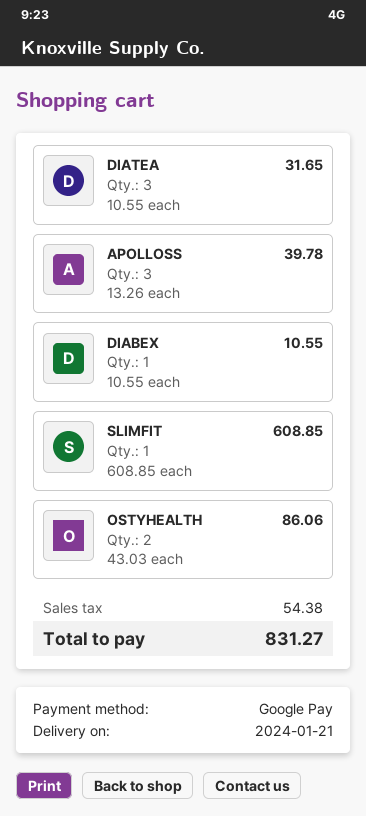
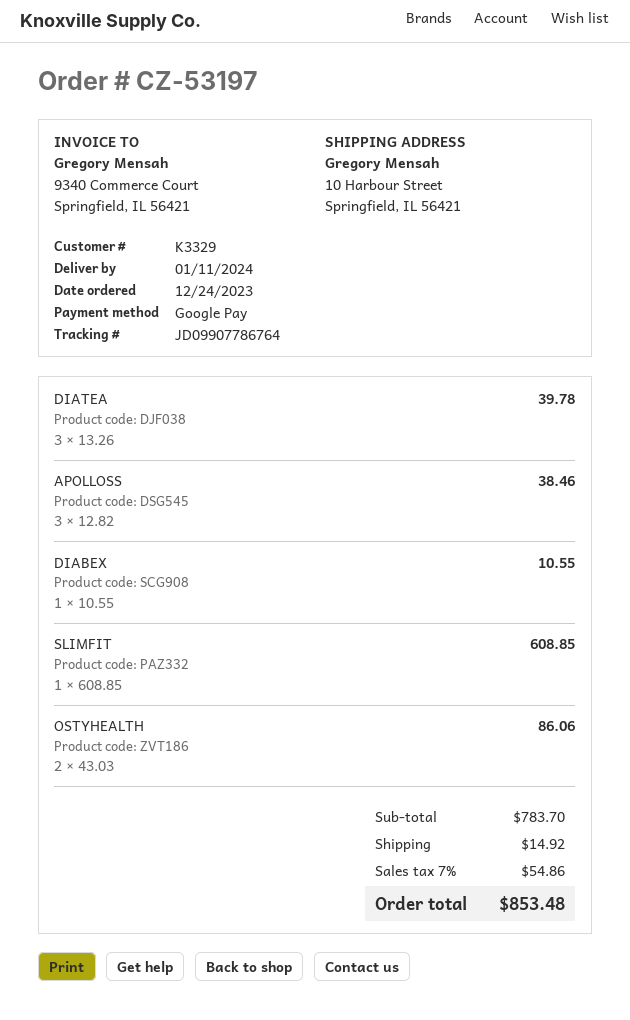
delivery date: 2024-01-21 -> 2024-01-11
DIATEA: 3 x 10.55 = 31.65 -> 3 x 13.26 = 39.78
APOLLOSS: 3 x 13.26 = 39.78 -> 3 x 12.82 = 38.46
shipping: none -> 14.92
tax: 54.38 -> 54.86
total: 831.27 -> 853.48

